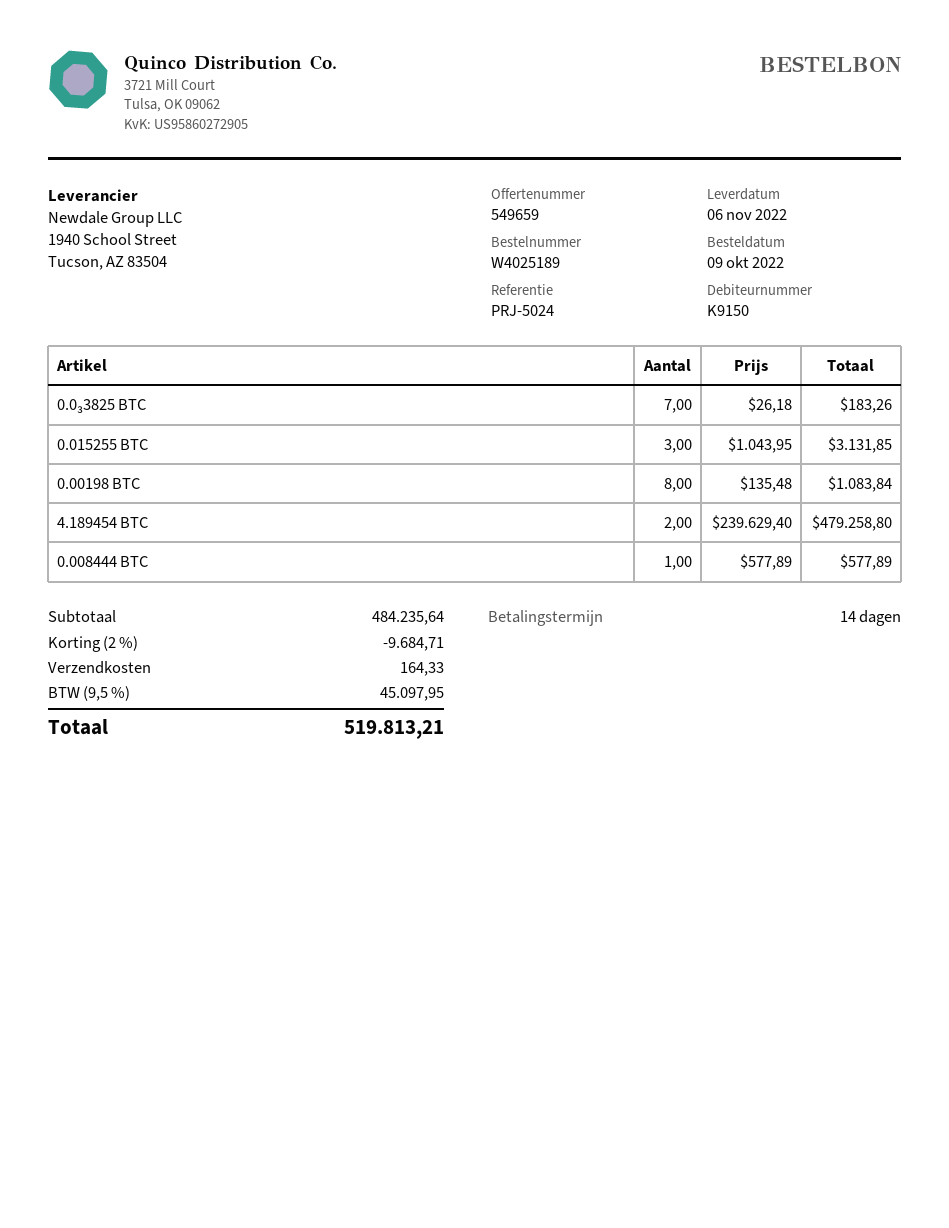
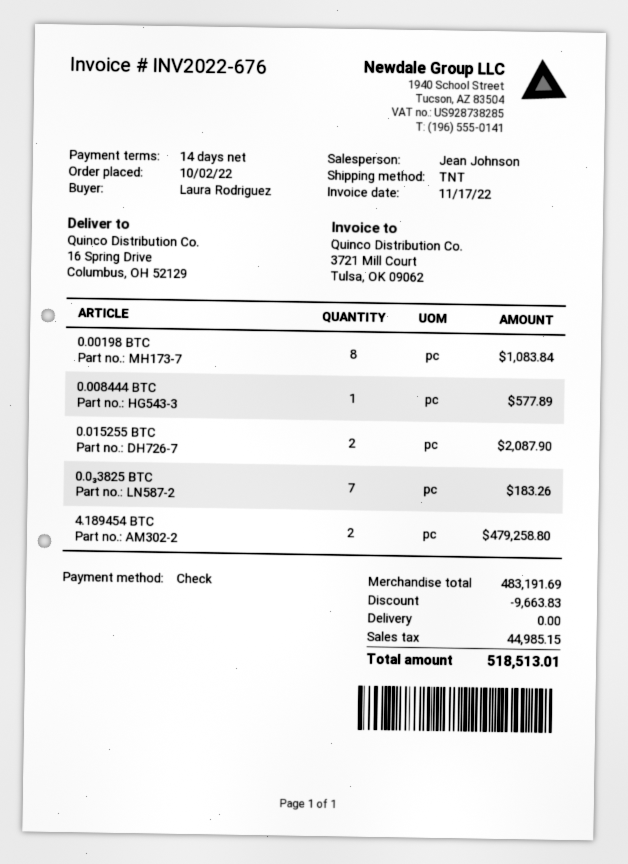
order date: 2022-10-09 -> 2022-10-02
0.015255 BTC: 3 for 3131.85 -> 2 for 2087.90
subtotal: 484235.64 -> 483191.69
discount: 9684.71 -> 9663.83
shipping: 164.33 -> 0.00
tax: 45097.95 -> 44985.15
total: 519813.21 -> 518513.01

